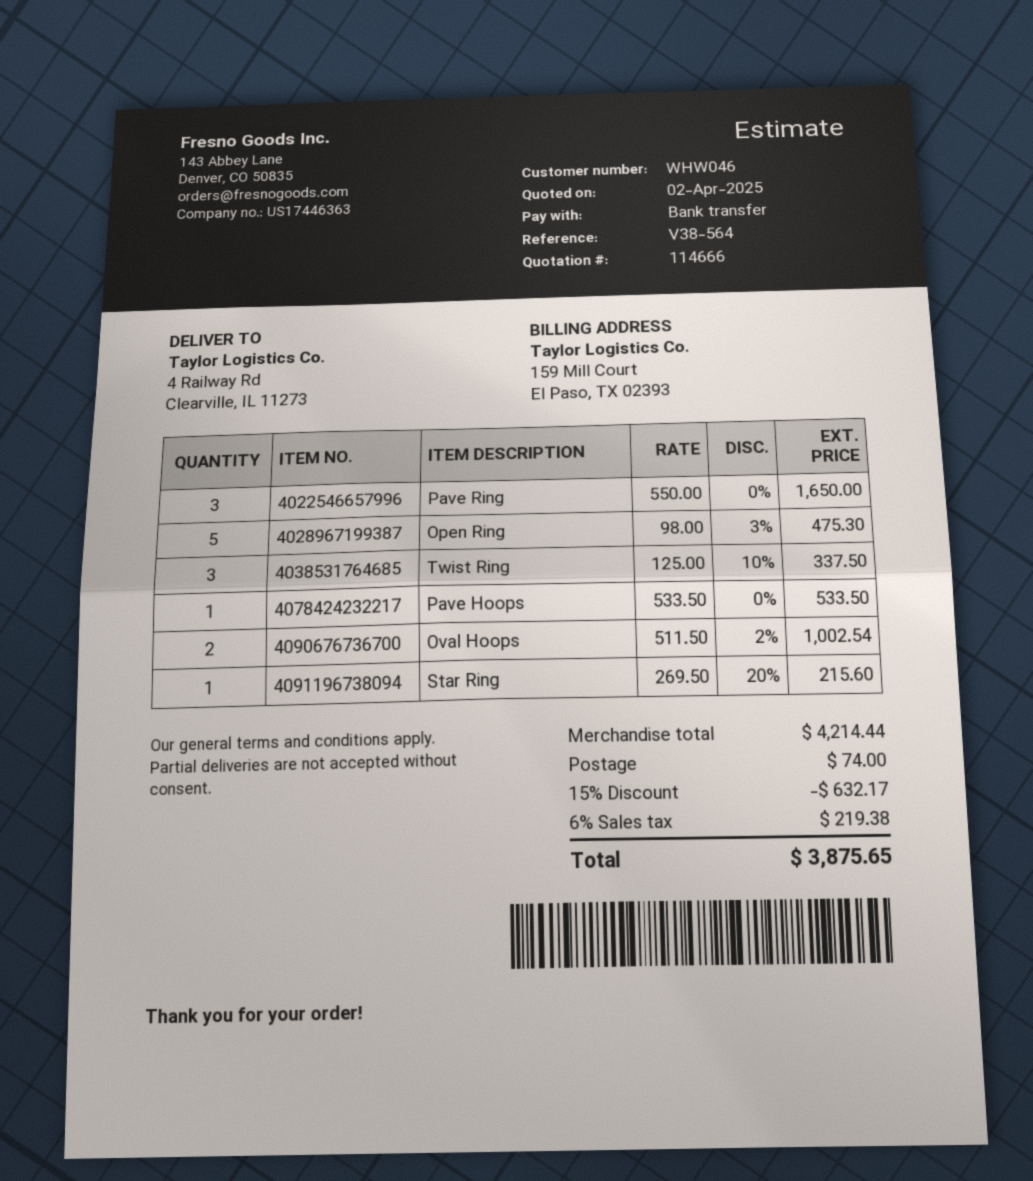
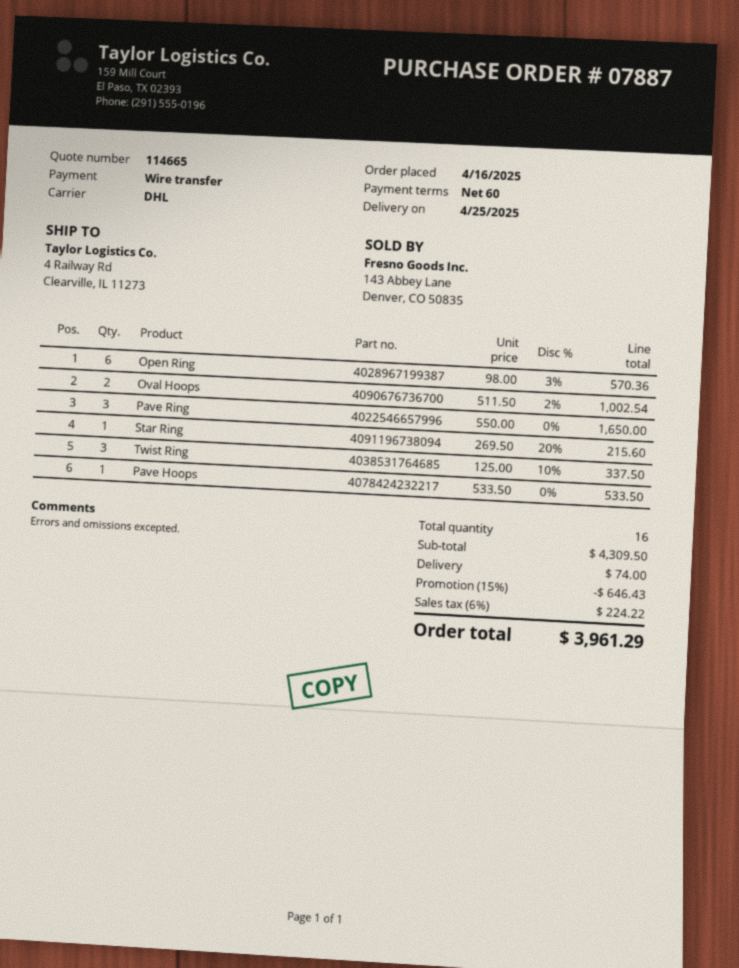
quote number: 114666 -> 114665
Open Ring: 5 x 98.00 - 3% = 475.30 -> 6 x 98.00 - 3% = 570.36
subtotal: 4214.44 -> 4309.50
discount: 15% = 632.17 -> 15% = 646.43
tax: 6% = 219.38 -> 6% = 224.22
total: 3875.65 -> 3961.29

